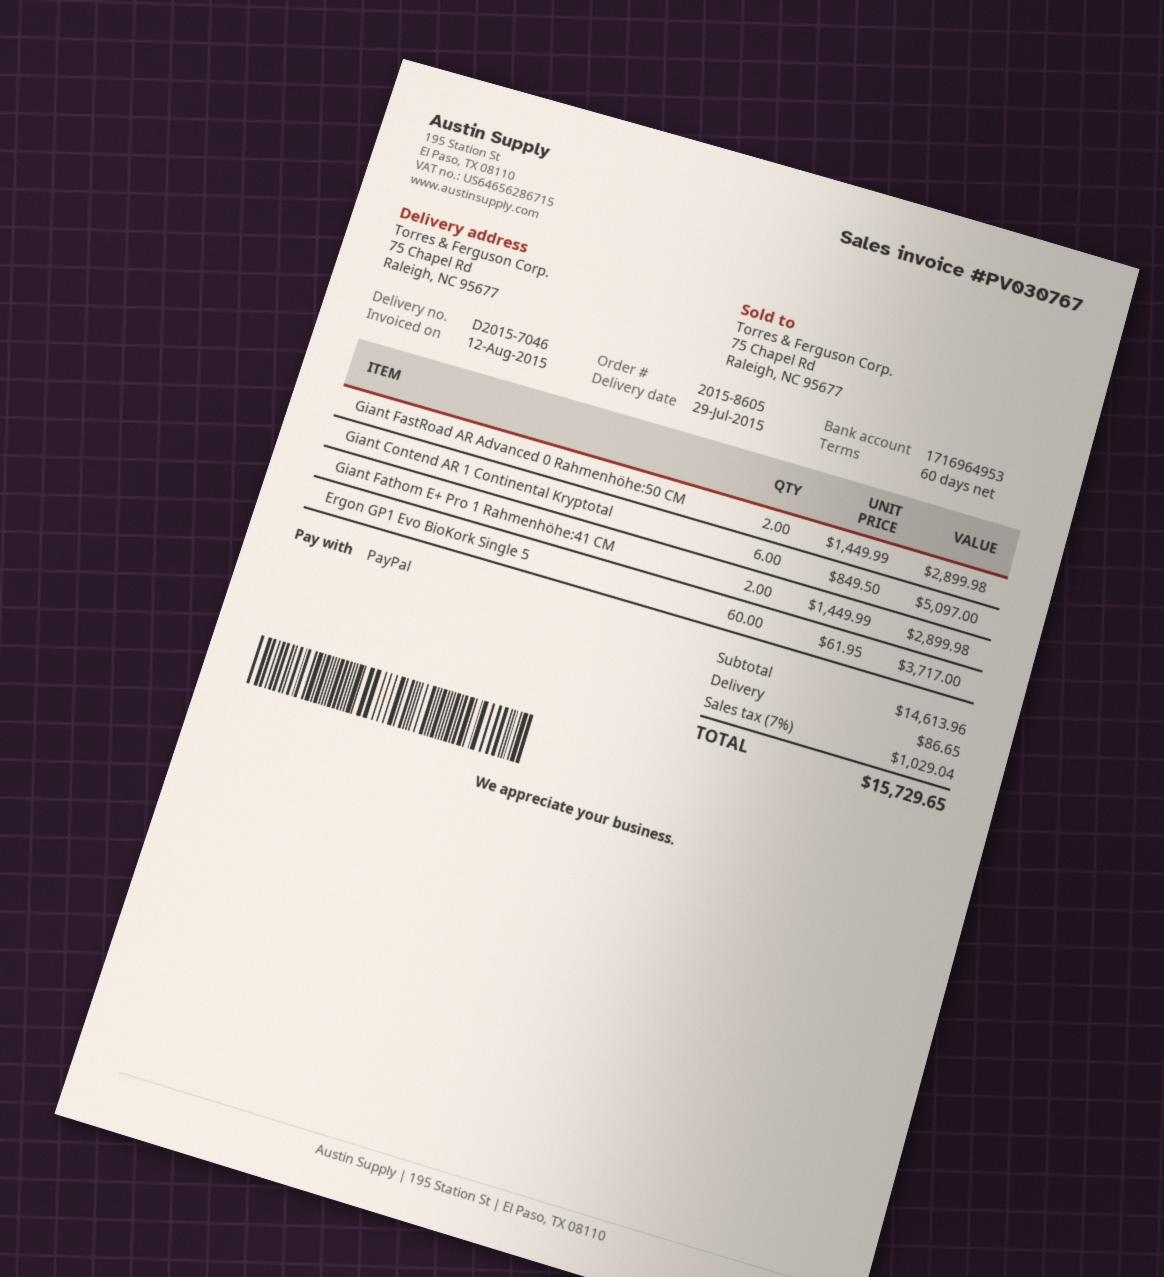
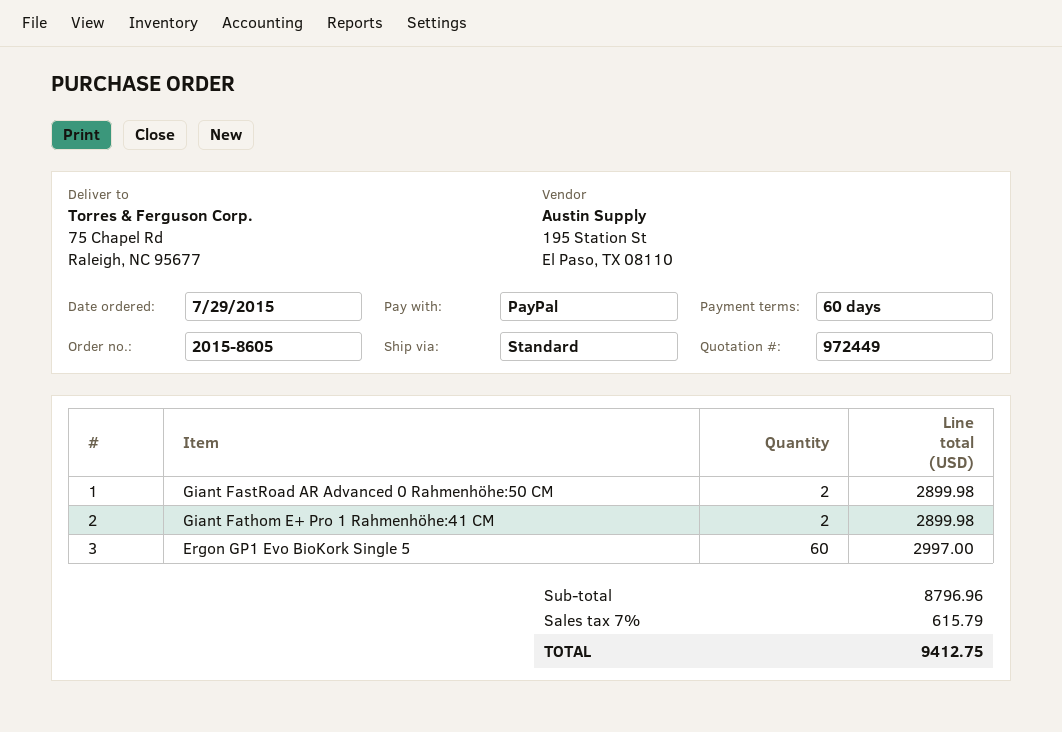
Giant Contend AR 1 Continental Kryptotal: 6 for 5097.00 -> none
Ergon GP1 Evo BioKork Single 5: 60 for 3717.00 -> 60 for 2997.00
subtotal: 14613.96 -> 8796.96
shipping: 86.65 -> none
tax: 7% = 1029.04 -> 7% = 615.79
total: 15729.65 -> 9412.75

